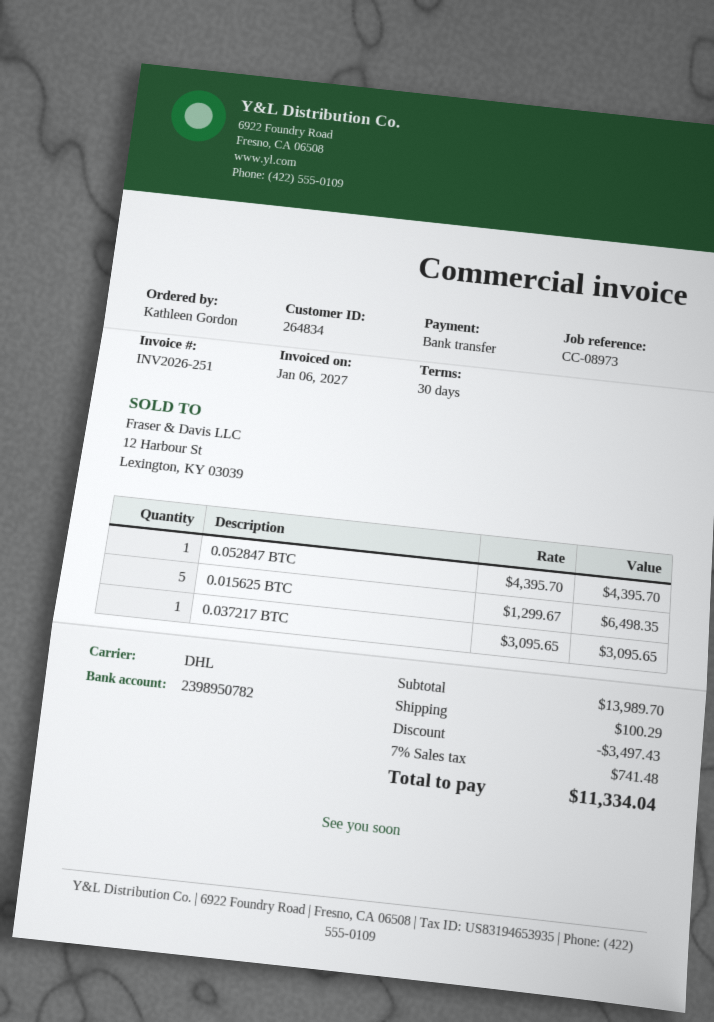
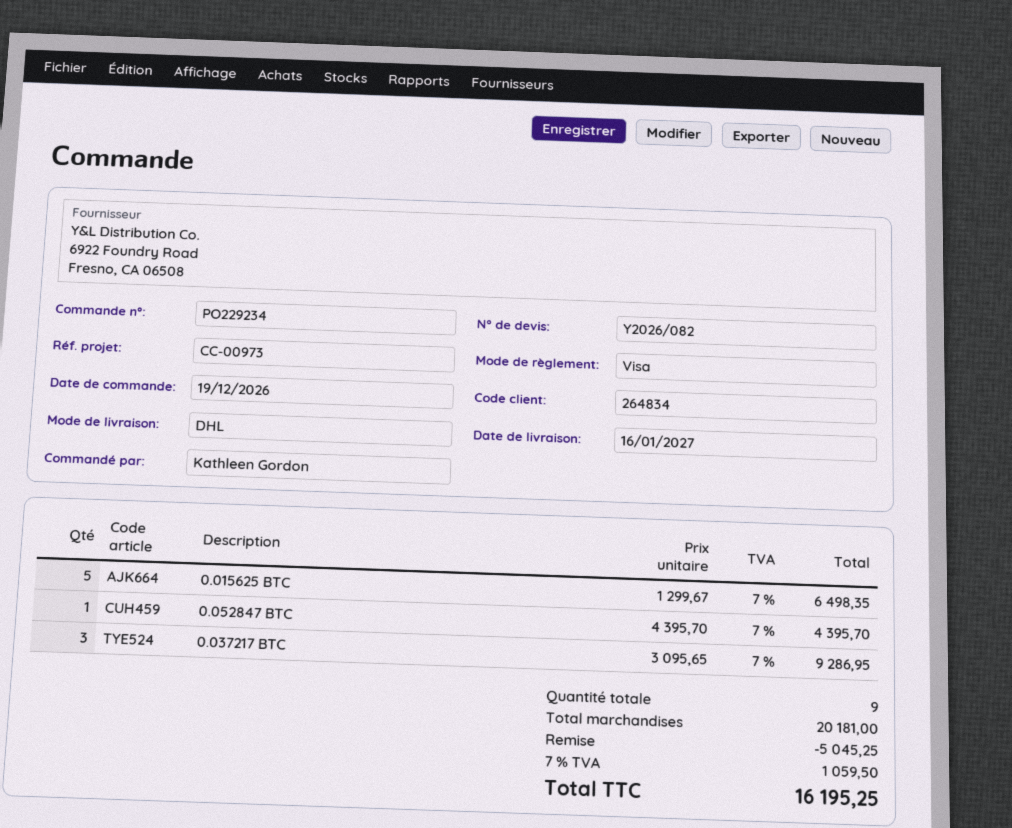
reference: CC-08973 -> CC-00973
payment method: bank transfer -> Visa
0.037217 BTC: 1 x 3095.65 = 3095.65 -> 3 x 3095.65 = 9286.95
subtotal: 13989.70 -> 20181.00
discount: 3497.43 -> 5045.25
shipping: 100.29 -> none
tax: 7% = 741.48 -> 7% = 1059.50
total: 11334.04 -> 16195.25

